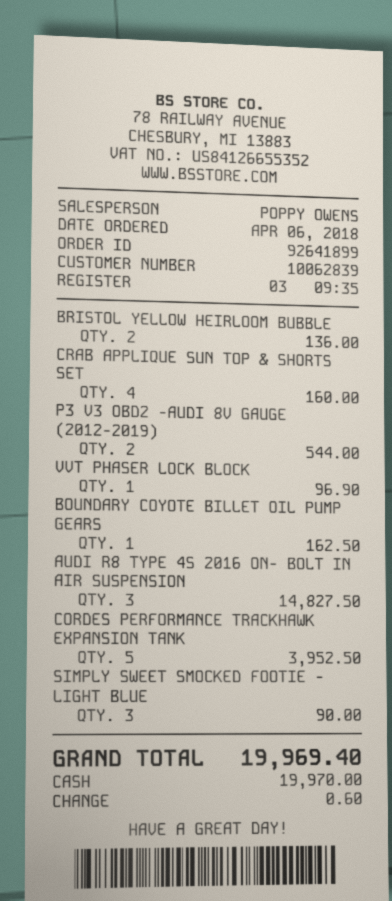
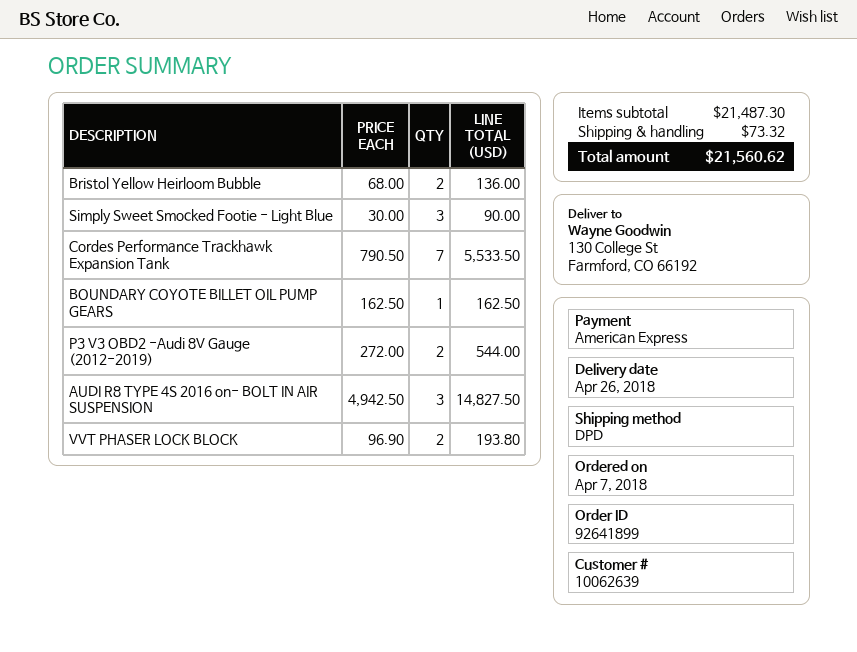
order date: 2018-04-06 -> 2018-04-07
customer number: 10062839 -> 10062639
payment method: cash -> American Express
CRAB APPLIQUE SUN TOP & SHORTS SET: 4 for 160.00 -> none
VVT PHASER LOCK BLOCK: 1 for 96.90 -> 2 for 193.80
CORDES PERFORMANCE TRACKHAWK EXPANSION TANK: 5 for 3952.50 -> 7 for 5533.50
shipping: none -> 73.32
total: 19969.40 -> 21560.62

